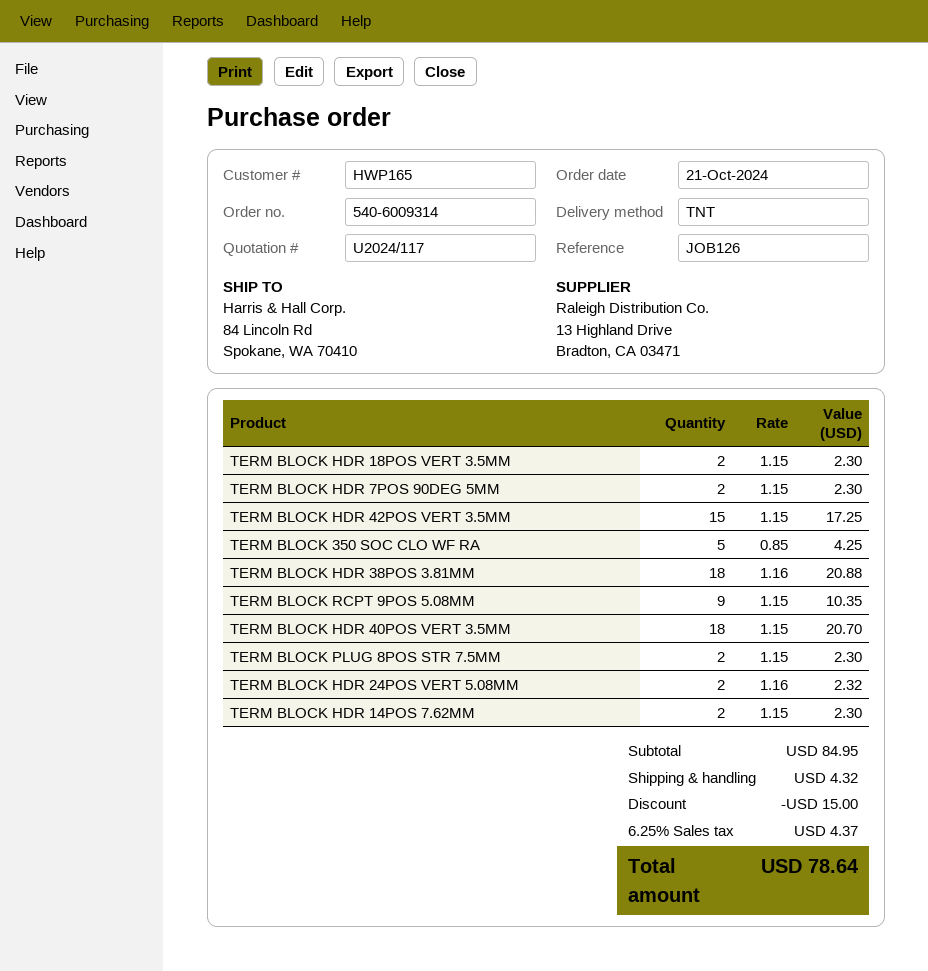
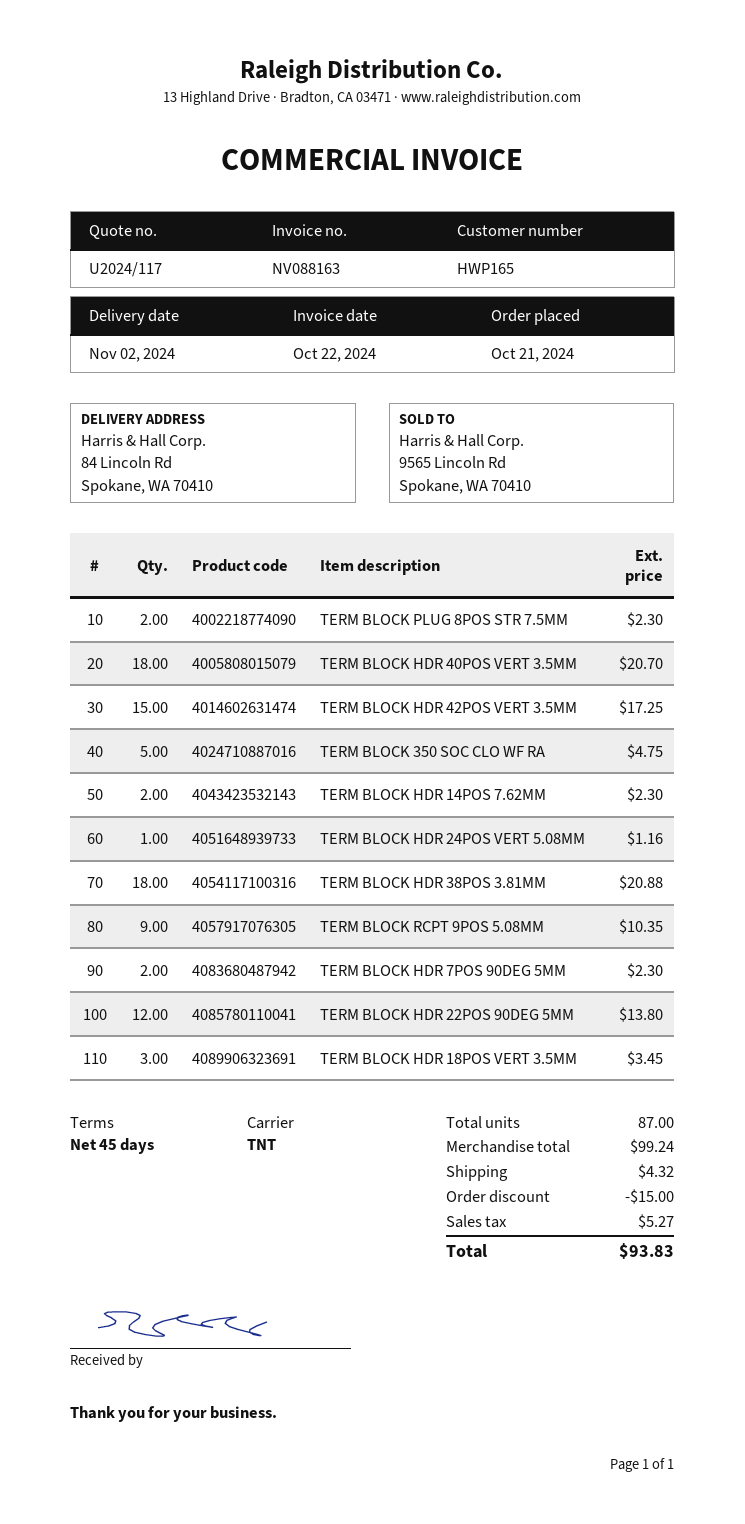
TERM BLOCK HDR 18POS VERT 3.5MM: 2 for 2.30 -> 3 for 3.45
TERM BLOCK 350 SOC CLO WF RA: 5 for 4.25 -> 5 for 4.75
TERM BLOCK HDR 24POS VERT 5.08MM: 2 for 2.32 -> 1 for 1.16
TERM BLOCK HDR 22POS 90DEG 5MM: none -> 12 for 13.80
subtotal: 84.95 -> 99.24
tax: 4.37 -> 5.27
total: 78.64 -> 93.83

